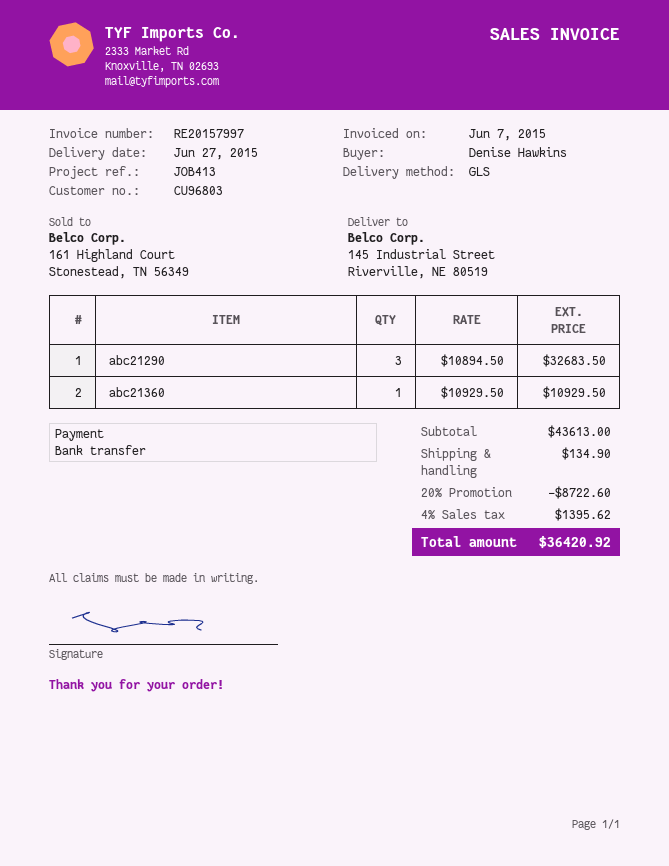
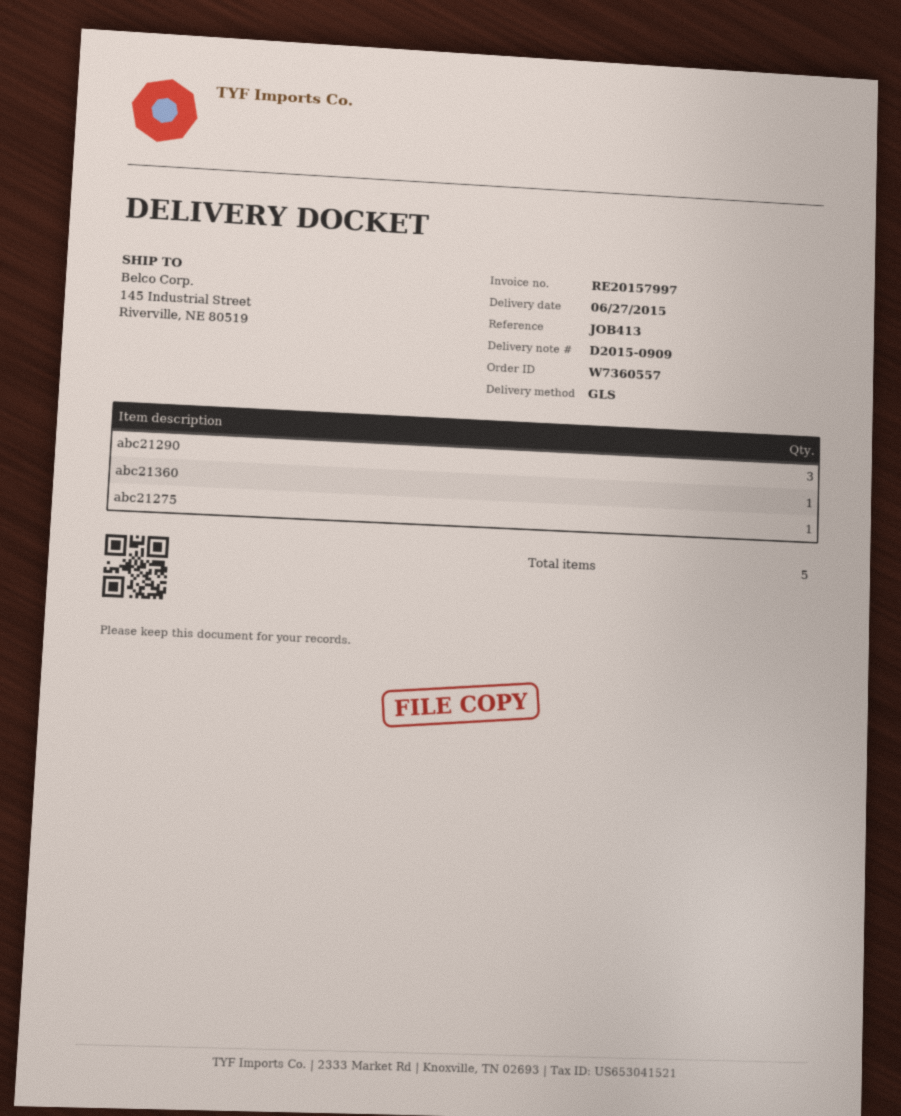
abc21275: none -> 1

